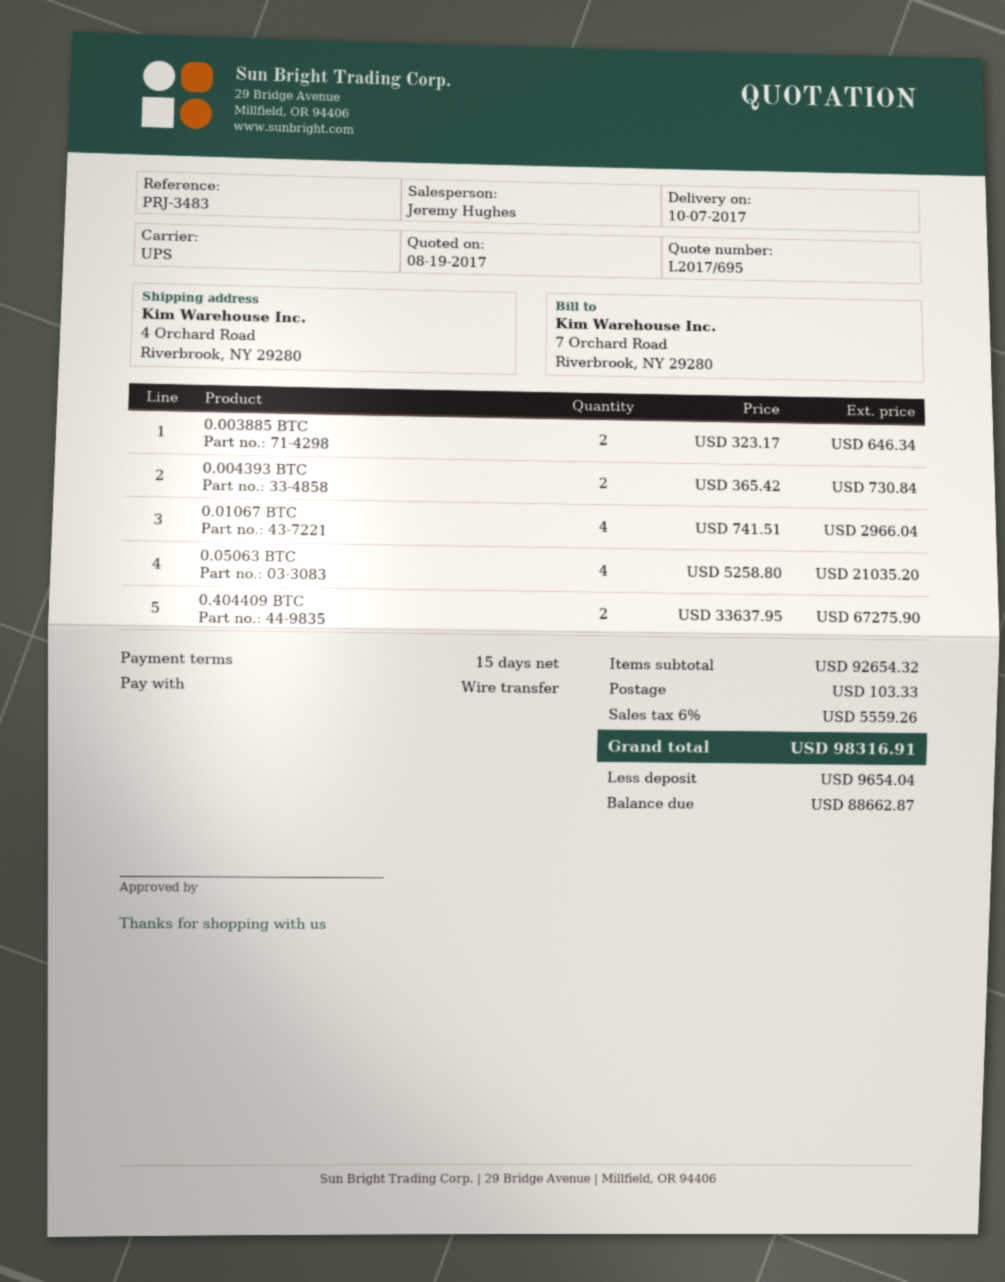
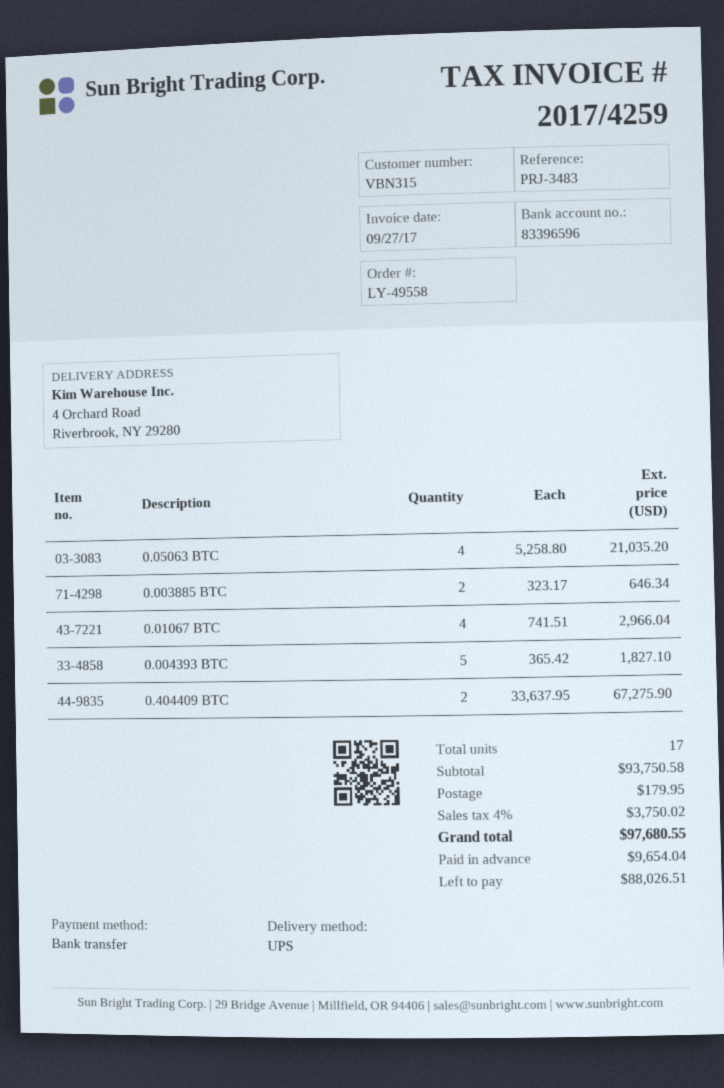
0.004393 BTC: 2 x 365.42 = 730.84 -> 5 x 365.42 = 1827.10
subtotal: 92654.32 -> 93750.58
shipping: 103.33 -> 179.95
tax: 6% = 5559.26 -> 4% = 3750.02
total: 98316.91 -> 97680.55
balance: 88662.87 -> 88026.51

